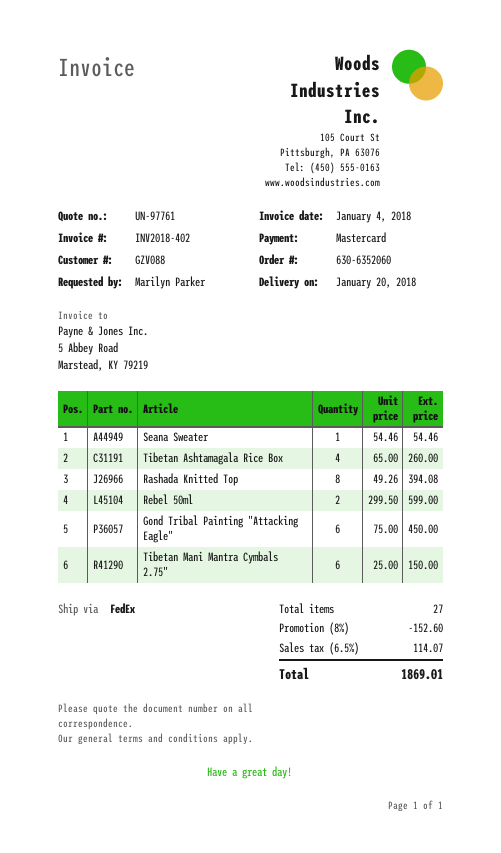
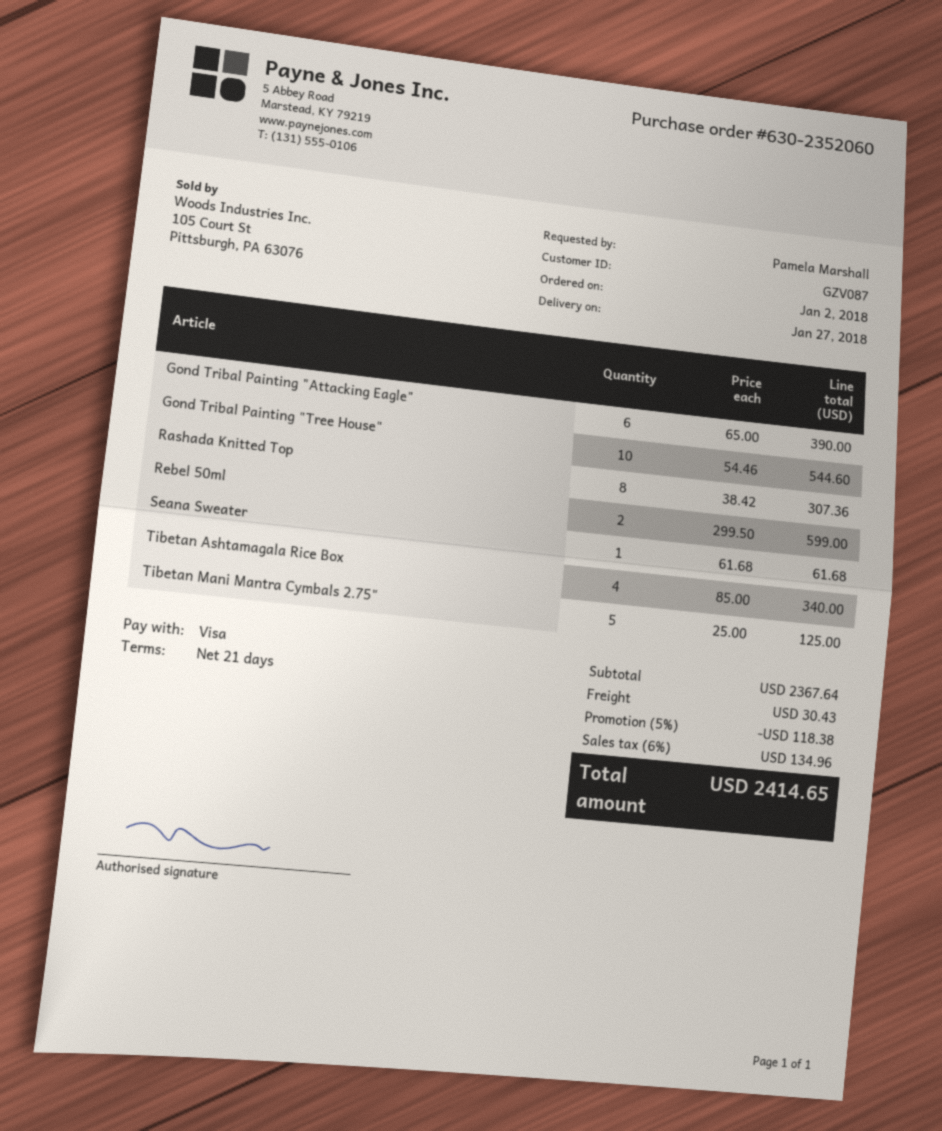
order number: 630-6352060 -> 630-2352060
delivery date: 2018-01-20 -> 2018-01-27
customer number: GZV088 -> GZV087
ordered by: Marilyn Parker -> Pamela Marshall
payment method: Mastercard -> Visa
Seana Sweater: 1 x 54.46 = 54.46 -> 1 x 61.68 = 61.68
Tibetan Ashtamagala Rice Box: 4 x 65.00 = 260.00 -> 4 x 85.00 = 340.00
Rashada Knitted Top: 8 x 49.26 = 394.08 -> 8 x 38.42 = 307.36
Gond Tribal Painting "Attacking Eagle": 6 x 75.00 = 450.00 -> 6 x 65.00 = 390.00
Tibetan Mani Mantra Cymbals 2.75": 6 x 25.00 = 150.00 -> 5 x 25.00 = 125.00
Gond Tribal Painting "Tree House": none -> 10 x 54.46 = 544.60
discount: 8% = 152.60 -> 5% = 118.38
shipping: none -> 30.43
tax: 6.5% = 114.07 -> 6% = 134.96
total: 1869.01 -> 2414.65

